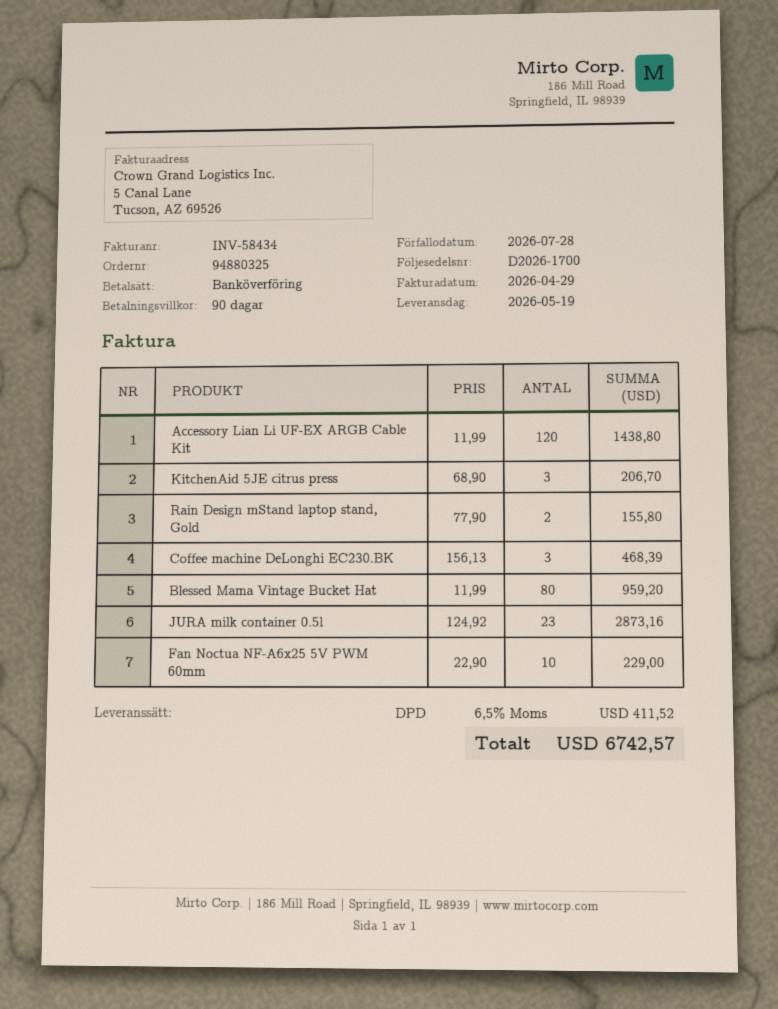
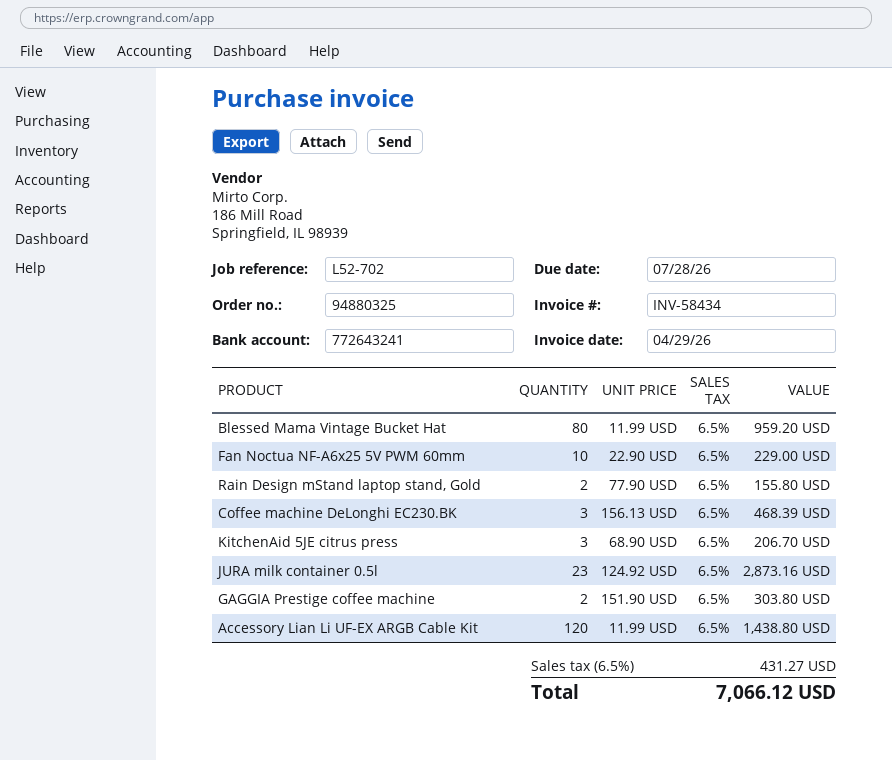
GAGGIA Prestige coffee machine: none -> 2 x 151.90 = 303.80
tax: 6.5% = 411.52 -> 6.5% = 431.27
total: 6742.57 -> 7066.12

